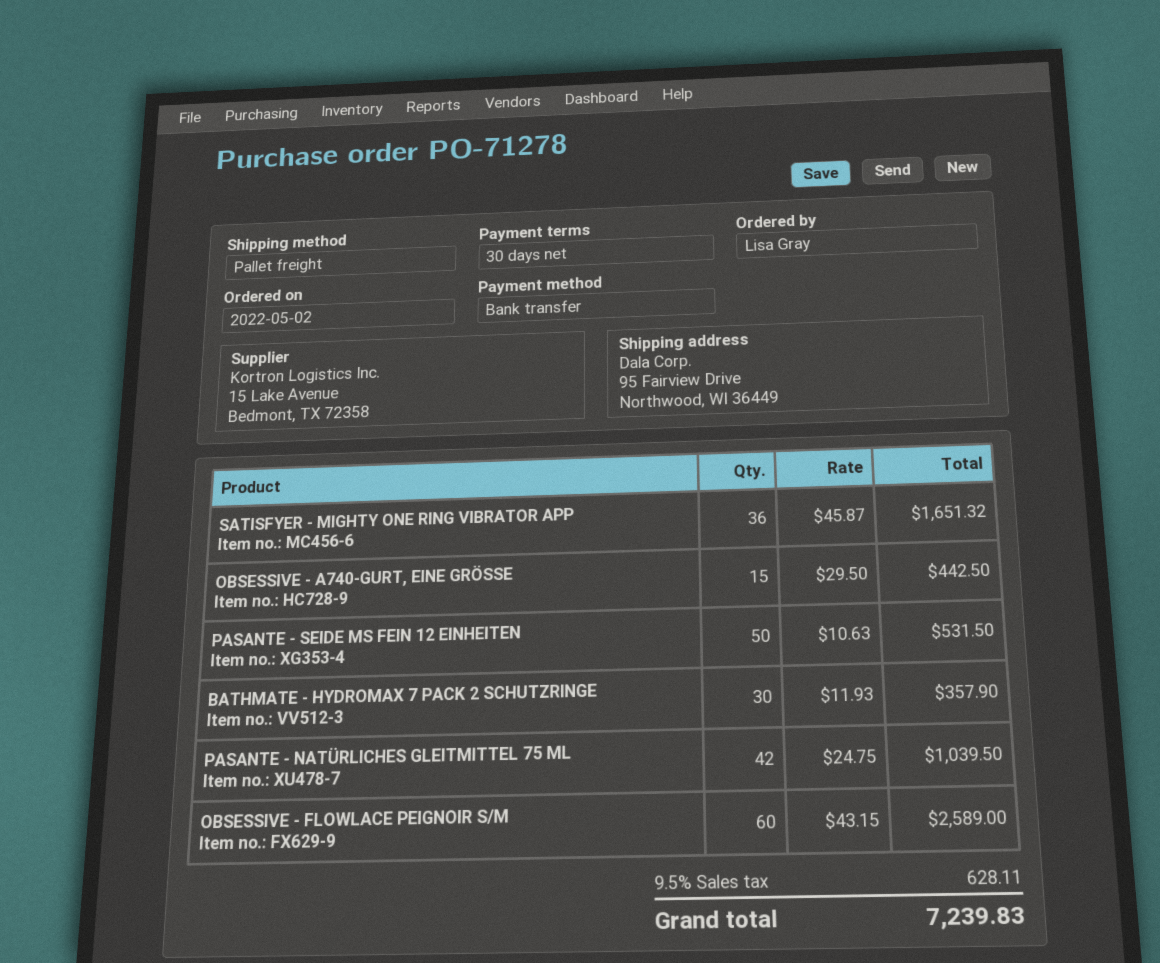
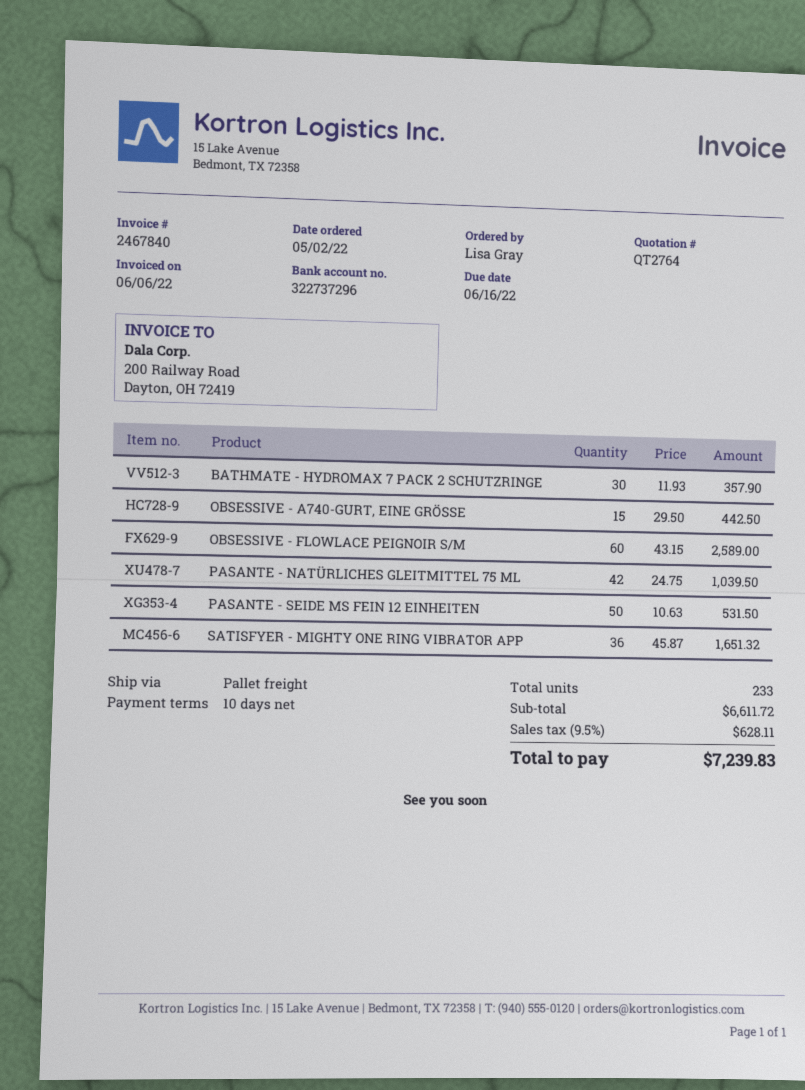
payment terms: 30 days -> 10 days

